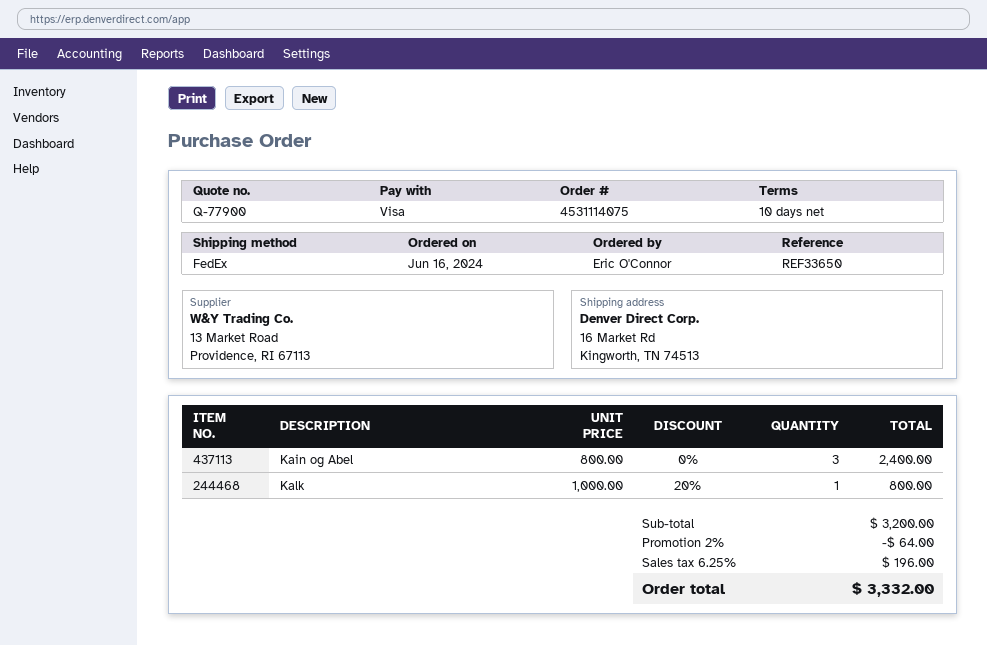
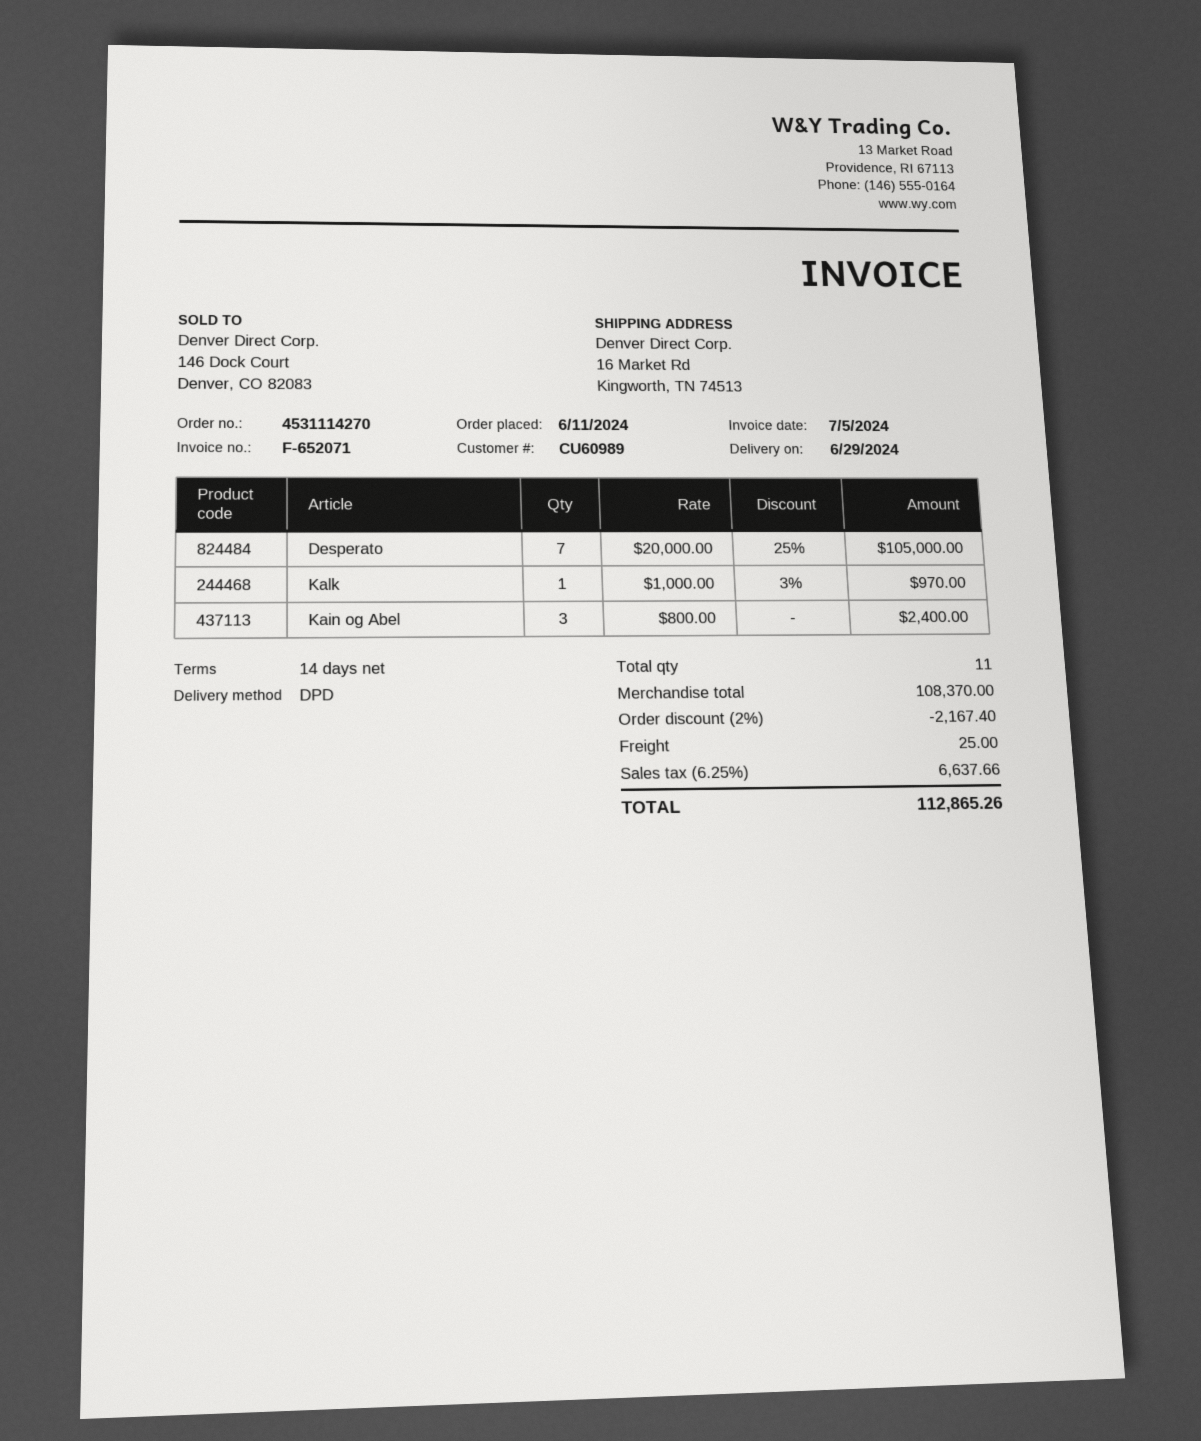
order number: 4531114075 -> 4531114270
order date: 2024-06-16 -> 2024-06-11
payment terms: 10 days -> 14 days
shipping method: FedEx -> DPD
Kalk: 1 x 1000.00 - 20% = 800.00 -> 1 x 1000.00 - 3% = 970.00
Desperato: none -> 7 x 20000.00 - 25% = 105000.00
subtotal: 3200.00 -> 108370.00
discount: 2% = 64.00 -> 2% = 2167.40
shipping: none -> 25.00
tax: 6.25% = 196.00 -> 6.25% = 6637.66
total: 3332.00 -> 112865.26

